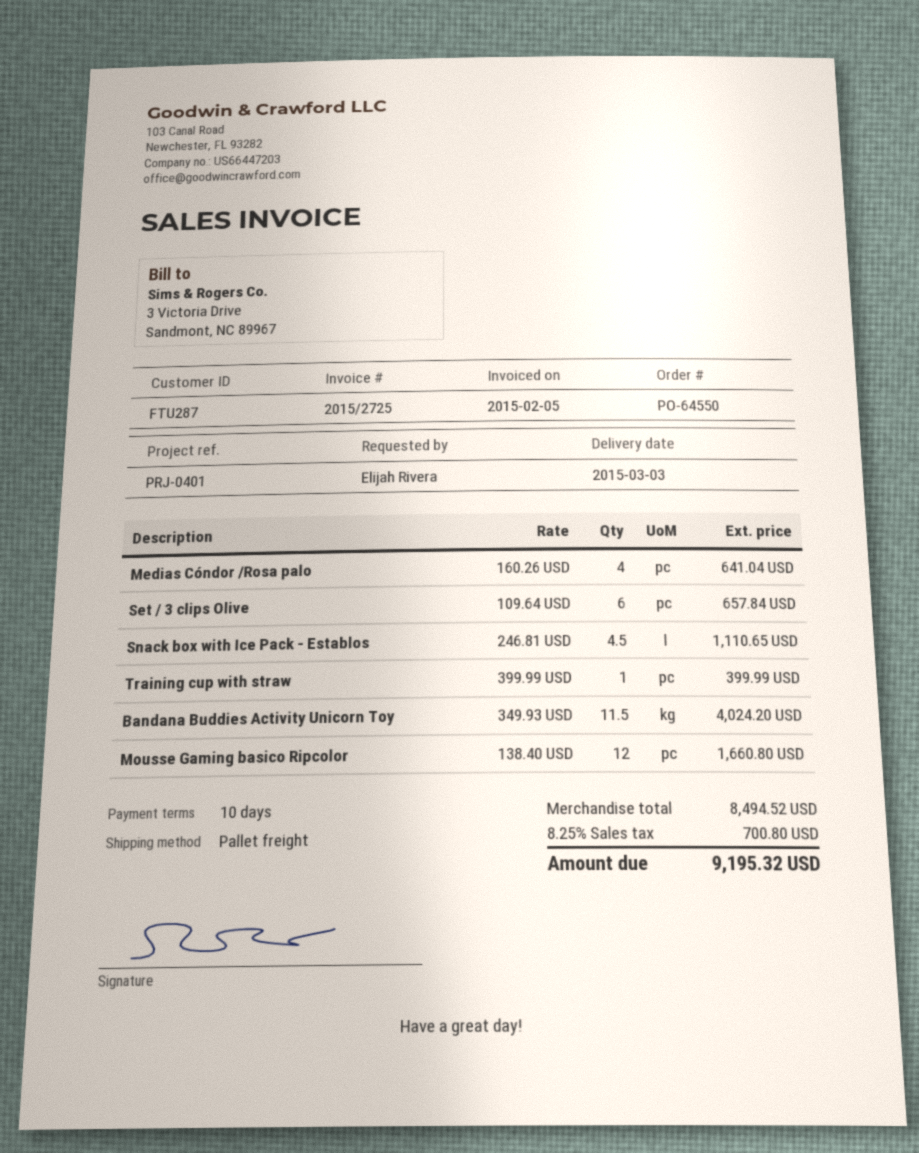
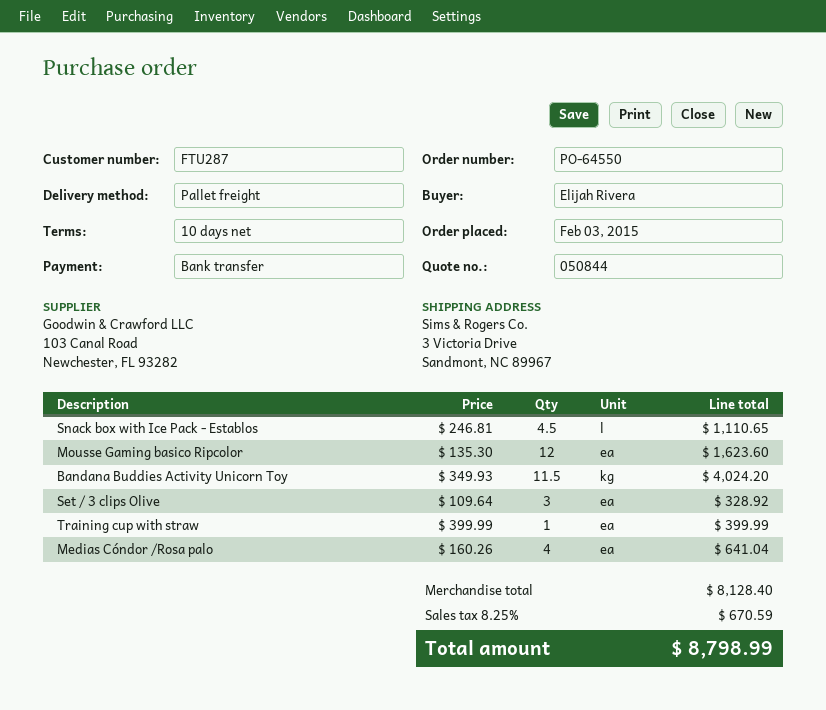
Set / 3 clips Olive: 6 x 109.64 = 657.84 -> 3 x 109.64 = 328.92
Mousse Gaming basico Ripcolor: 12 x 138.40 = 1660.80 -> 12 x 135.30 = 1623.60
subtotal: 8494.52 -> 8128.40
tax: 8.25% = 700.80 -> 8.25% = 670.59
total: 9195.32 -> 8798.99

